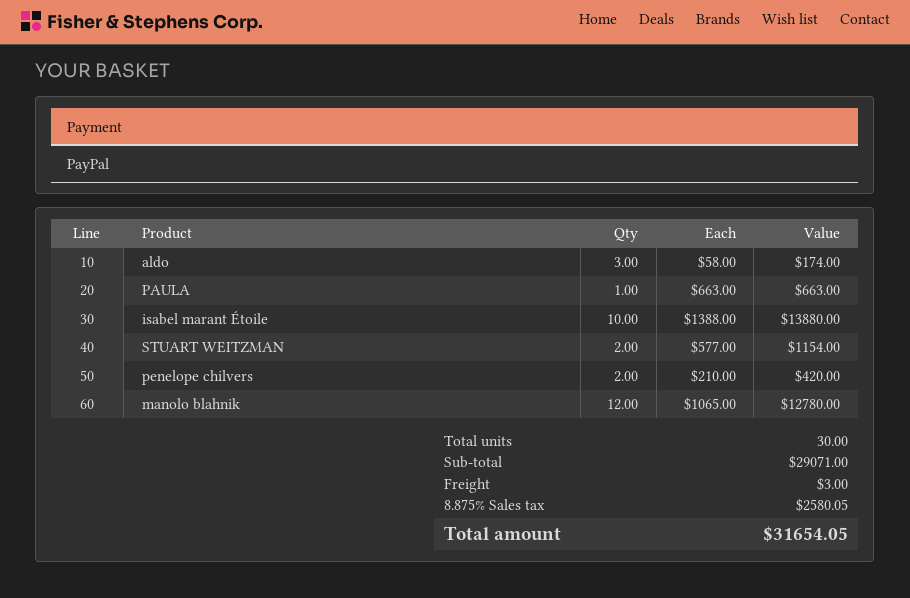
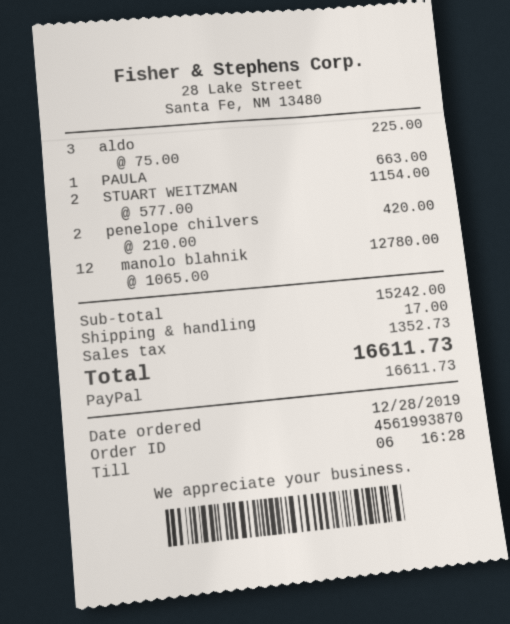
aldo: 3 x 58.00 = 174.00 -> 3 x 75.00 = 225.00
isabel marant Étoile: 10 x 1388.00 = 13880.00 -> none
subtotal: 29071.00 -> 15242.00
shipping: 3.00 -> 17.00
tax: 2580.05 -> 1352.73
total: 31654.05 -> 16611.73

